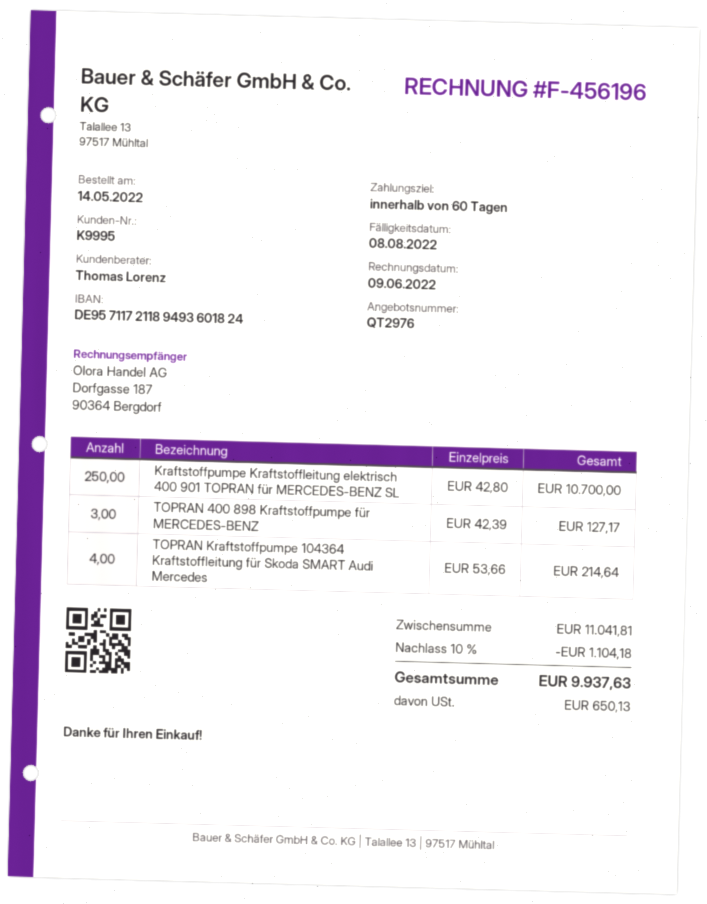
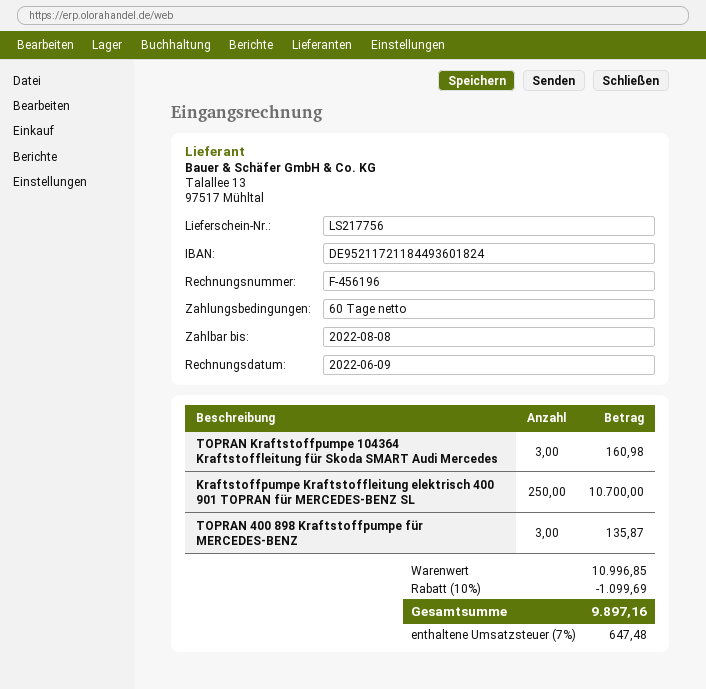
bank account: DE95711721189493601824 -> DE95211721184493601824
TOPRAN 400 898 Kraftstoffpumpe für MERCEDES-BENZ: 3 for 127.17 -> 3 for 135.87
TOPRAN Kraftstoffpumpe 104364 Kraftstoffleitung für Skoda SMART Audi Mercedes: 4 for 214.64 -> 3 for 160.98
subtotal: 11041.81 -> 10996.85
discount: 10% = 1104.18 -> 10% = 1099.69
tax: 650.13 -> 647.48
total: 9937.63 -> 9897.16

